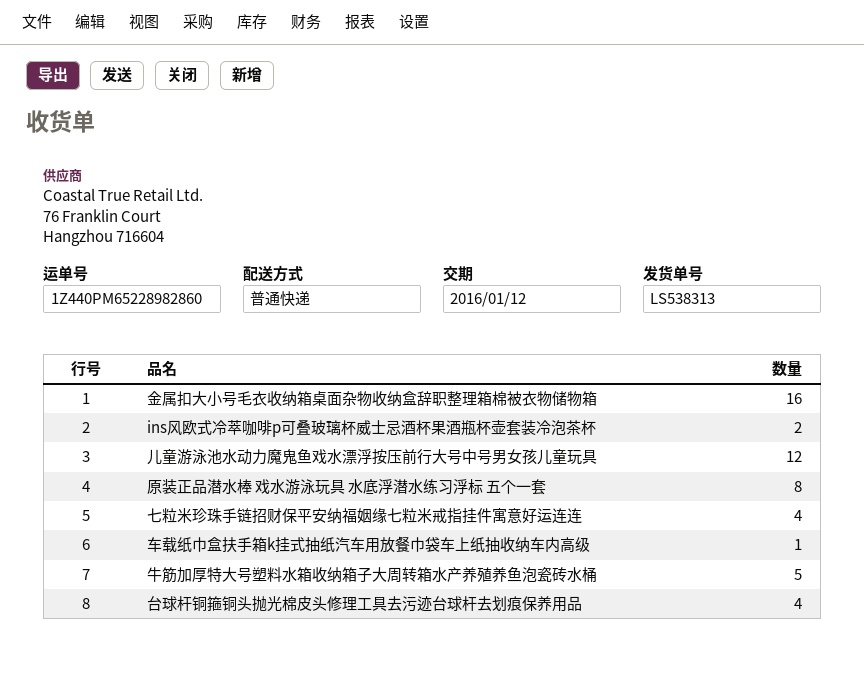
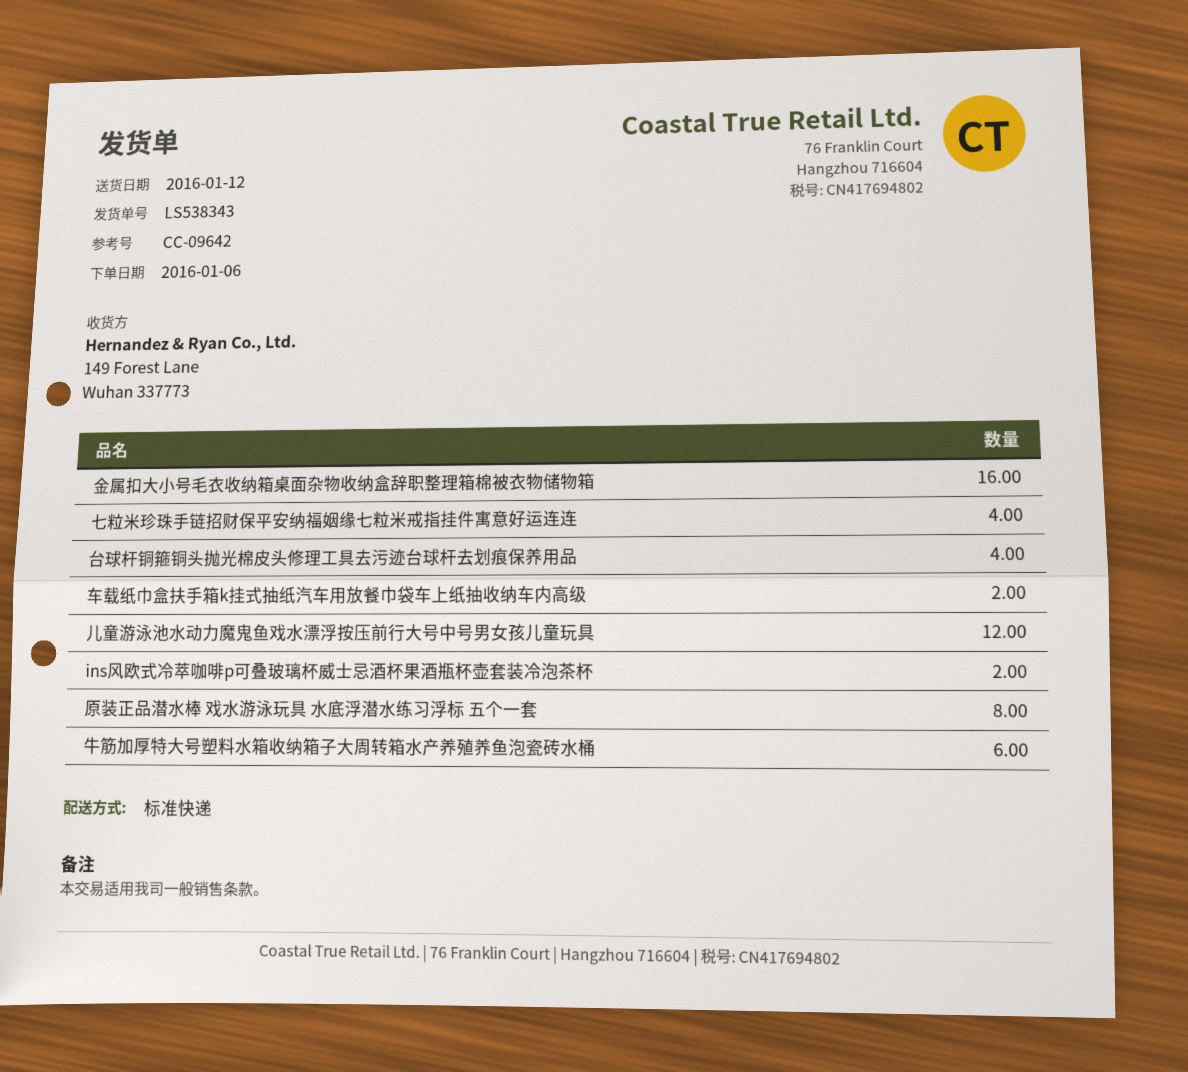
delivery note number: LS538313 -> LS538343
车载纸巾盒扶手箱k挂式抽纸汽车用放餐巾袋车上纸抽收纳车内高级: 1 -> 2
牛筋加厚特大号塑料水箱收纳箱子大周转箱水产养殖养鱼泡瓷砖水桶: 5 -> 6

